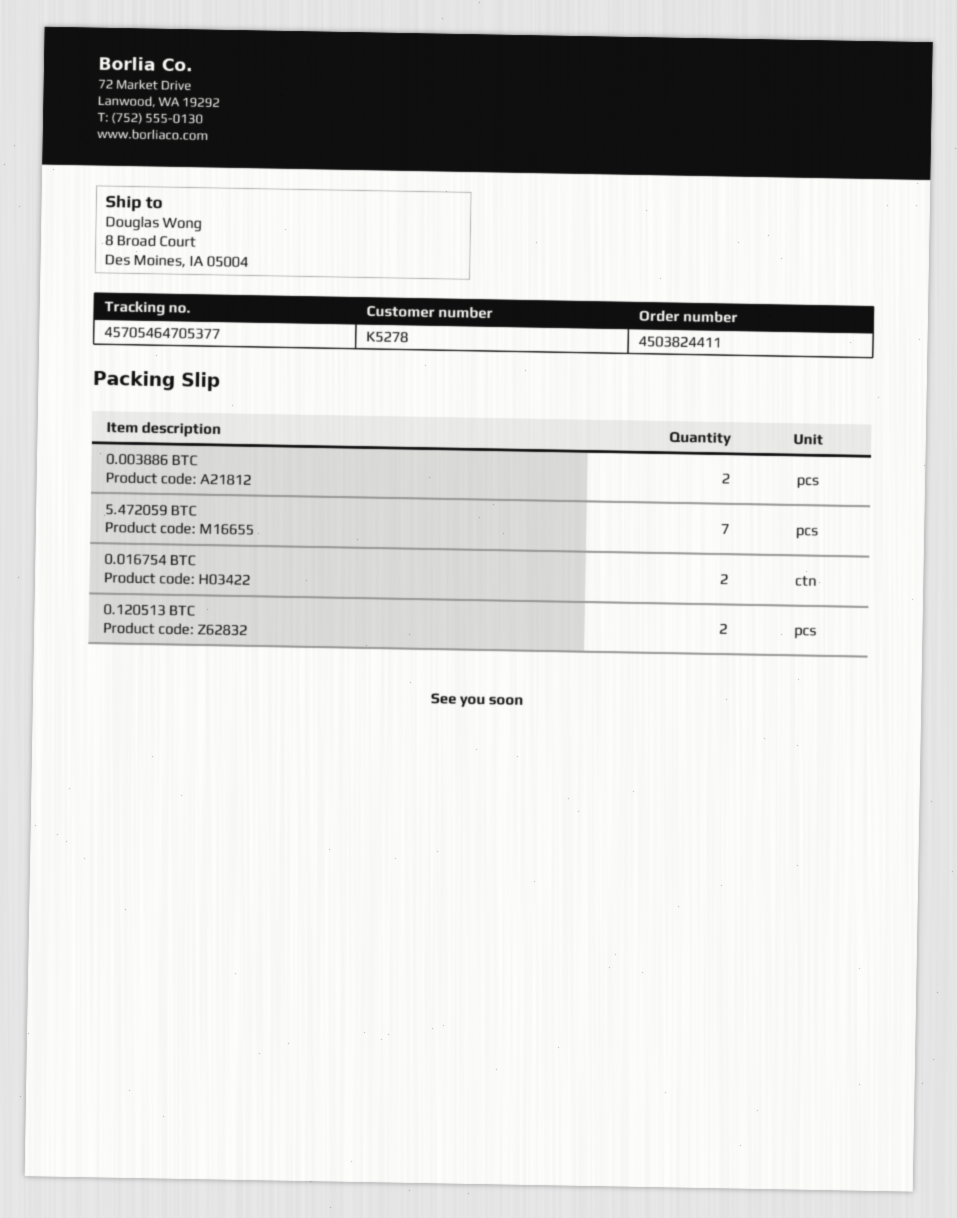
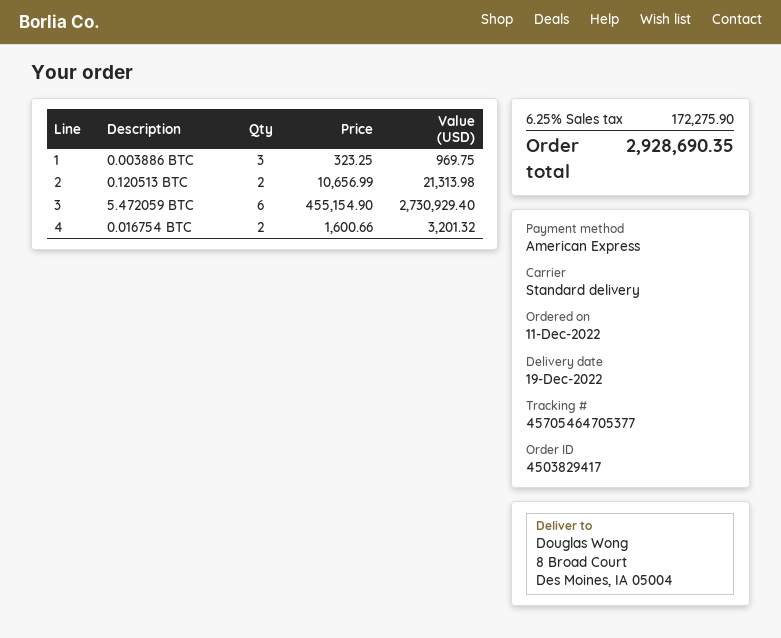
order number: 4503824411 -> 4503829417
0.003886 BTC: 2 -> 3
5.472059 BTC: 7 -> 6

